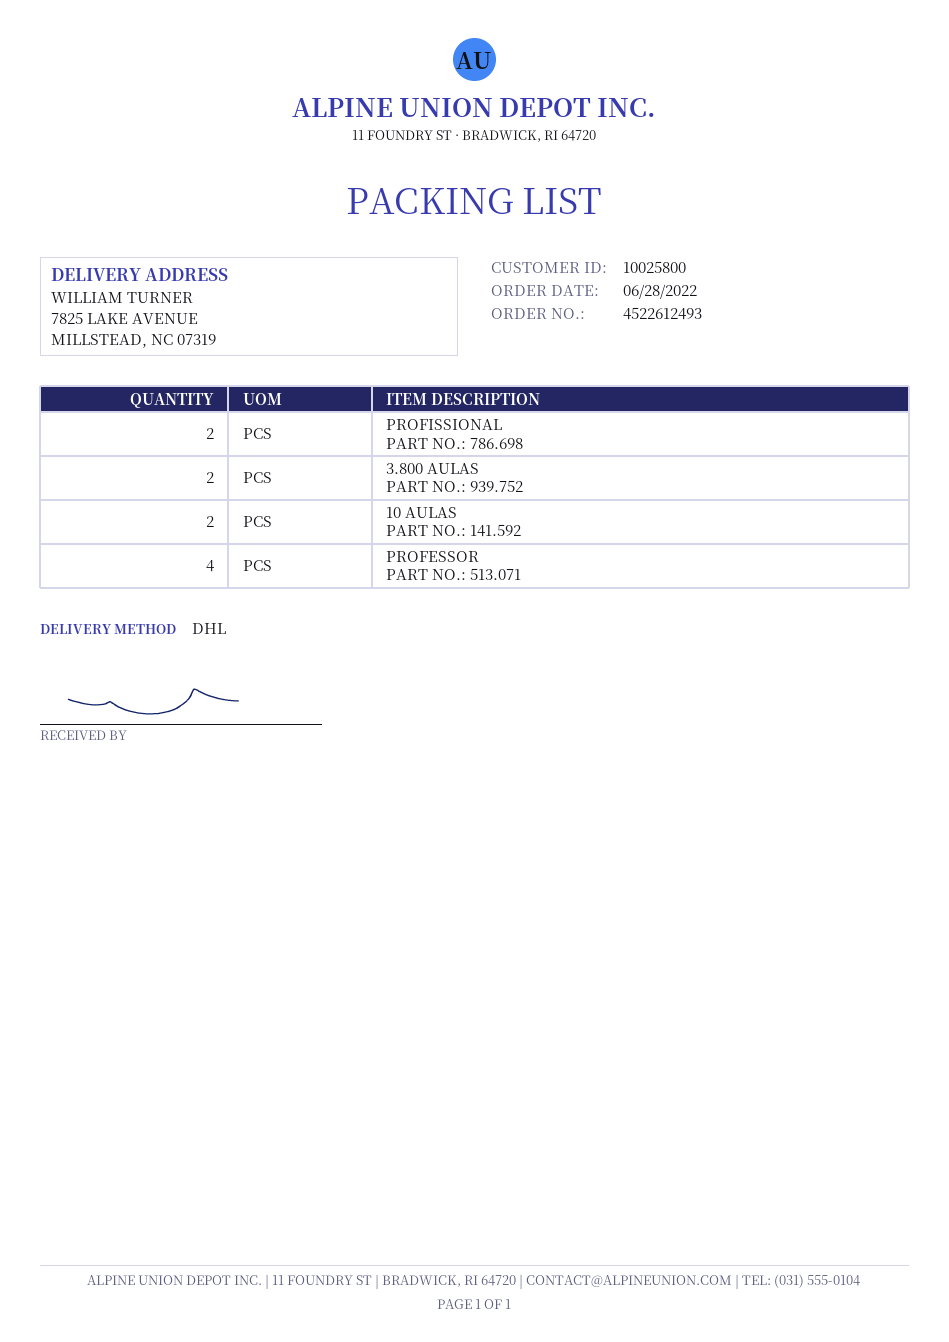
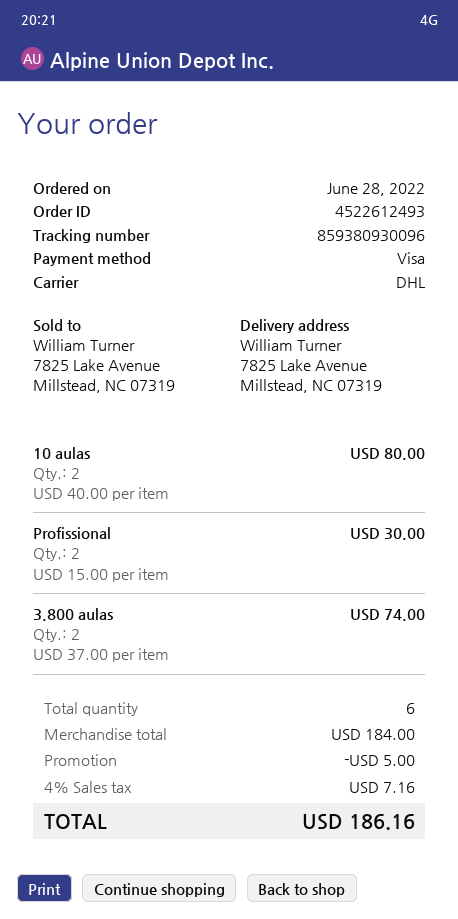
PROFESSOR: 4 -> none

